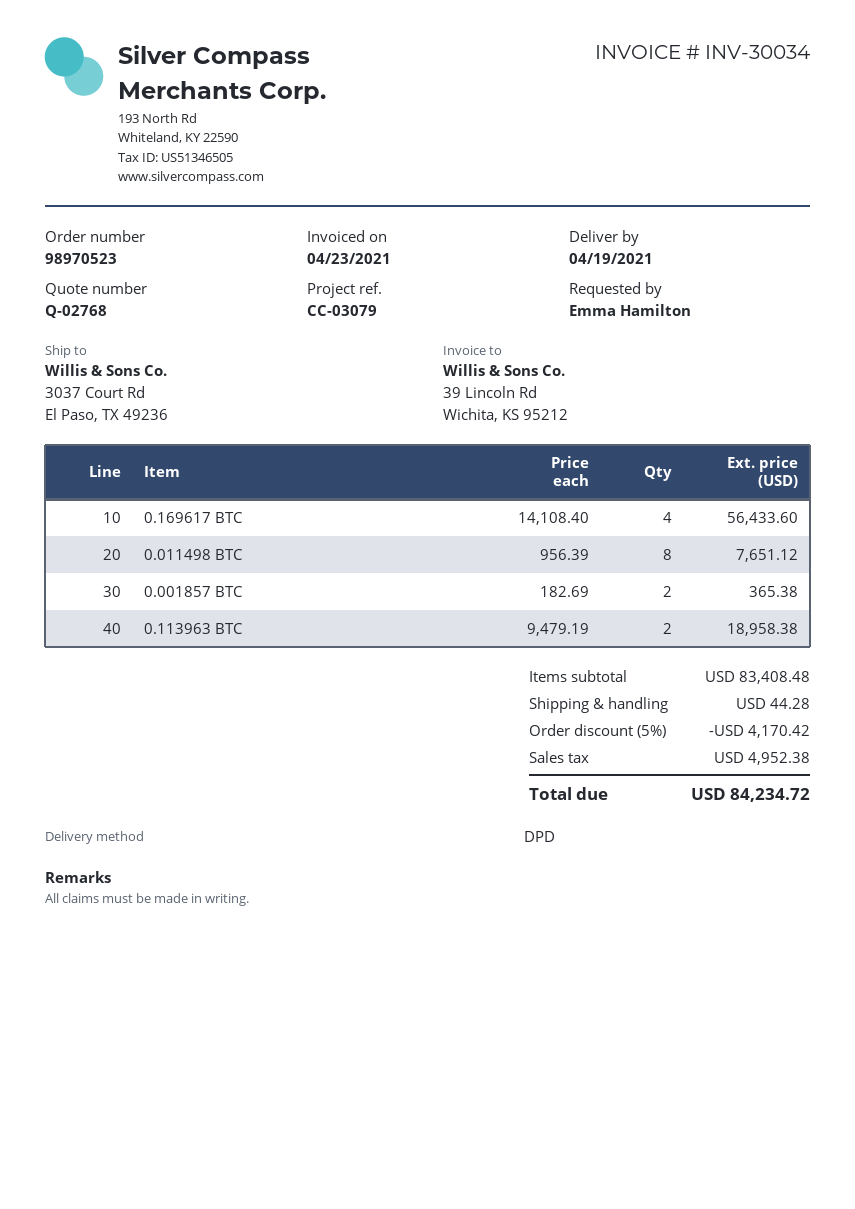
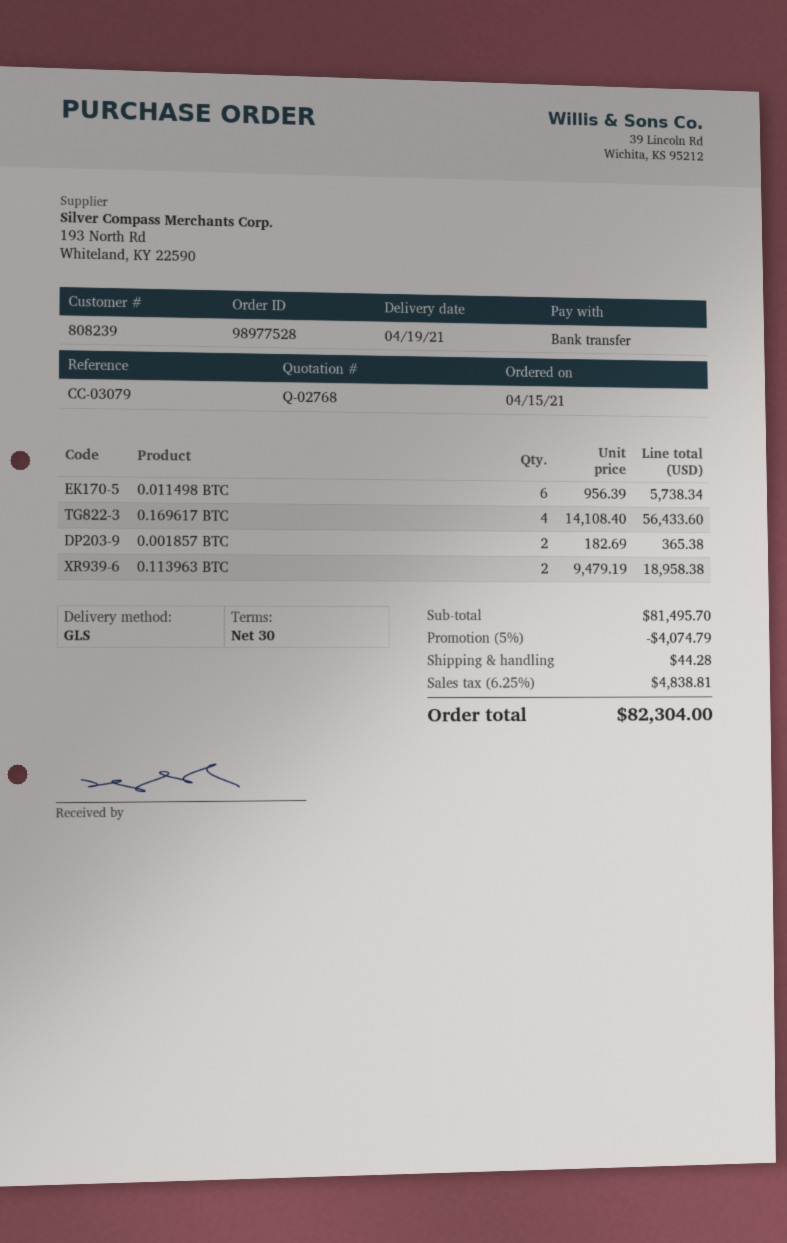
order number: 98970523 -> 98977528
shipping method: DPD -> GLS
0.011498 BTC: 8 x 956.39 = 7651.12 -> 6 x 956.39 = 5738.34
subtotal: 83408.48 -> 81495.70
discount: 5% = 4170.42 -> 5% = 4074.79
tax: 4952.38 -> 4838.81
total: 84234.72 -> 82304.00

